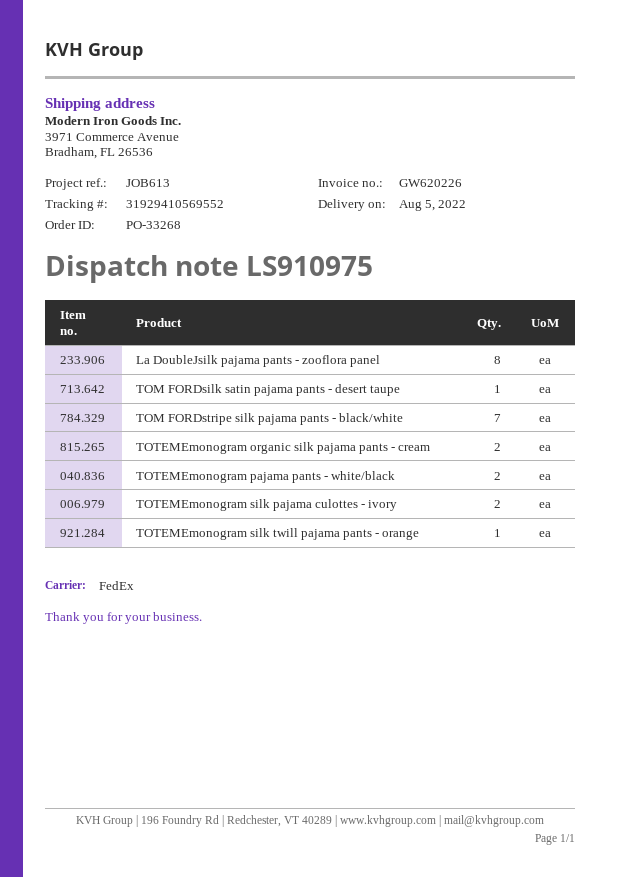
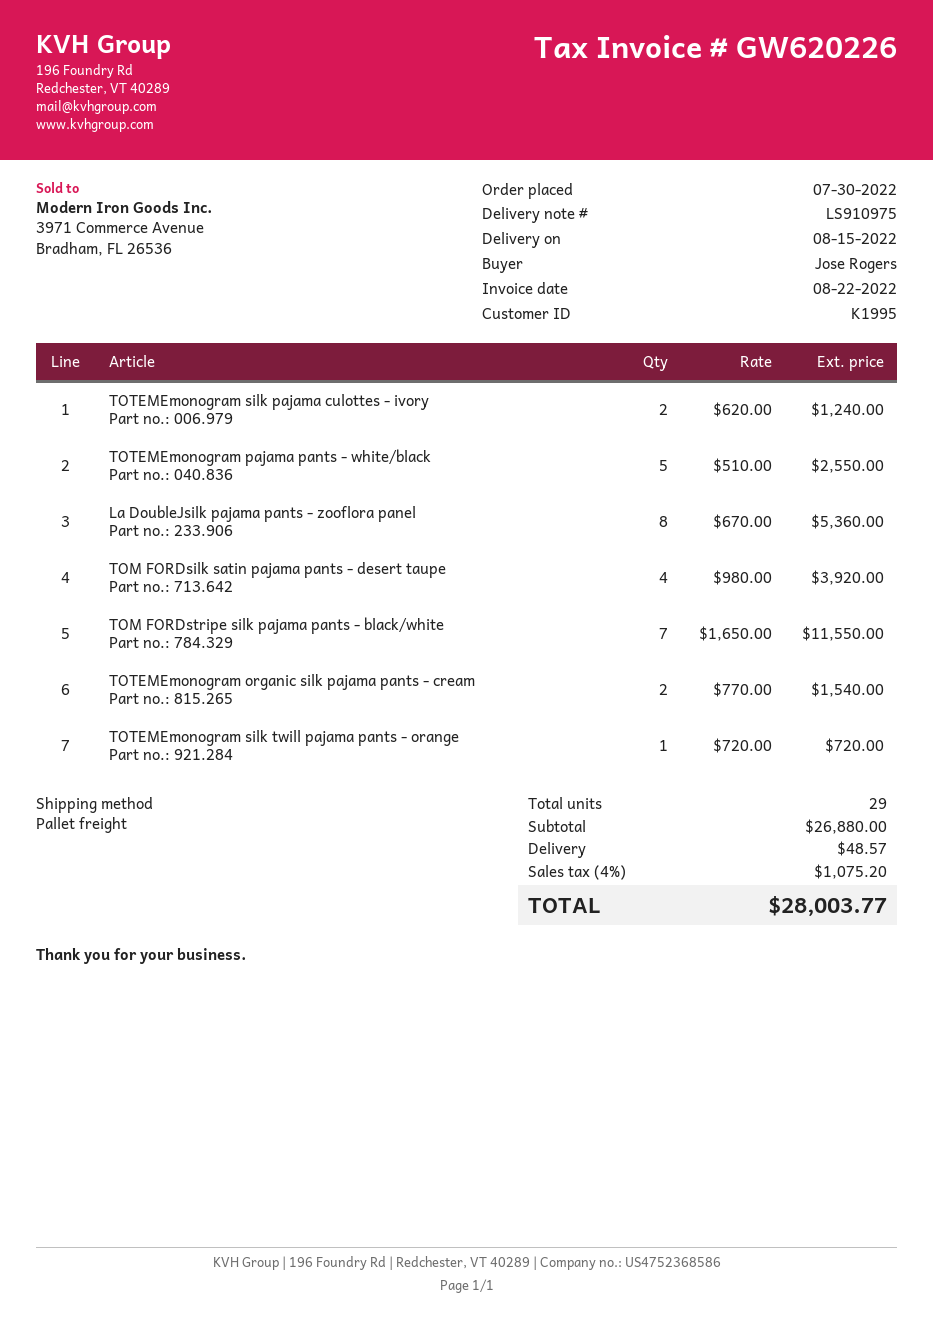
delivery date: 2022-08-05 -> 2022-08-15
shipping method: FedEx -> pallet freight
TOM FORDsilk satin pajama pants - desert taupe: 1 -> 4
TOTEMEmonogram pajama pants - white/black: 2 -> 5

